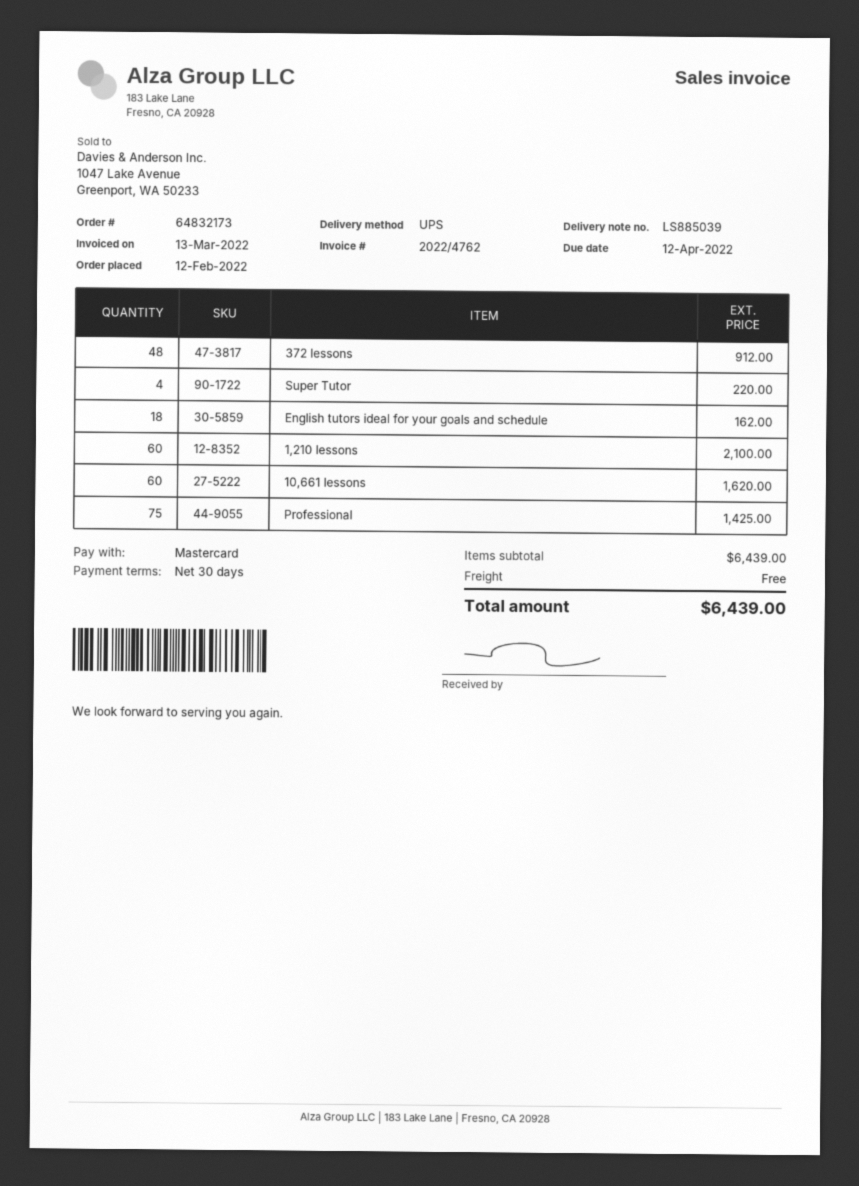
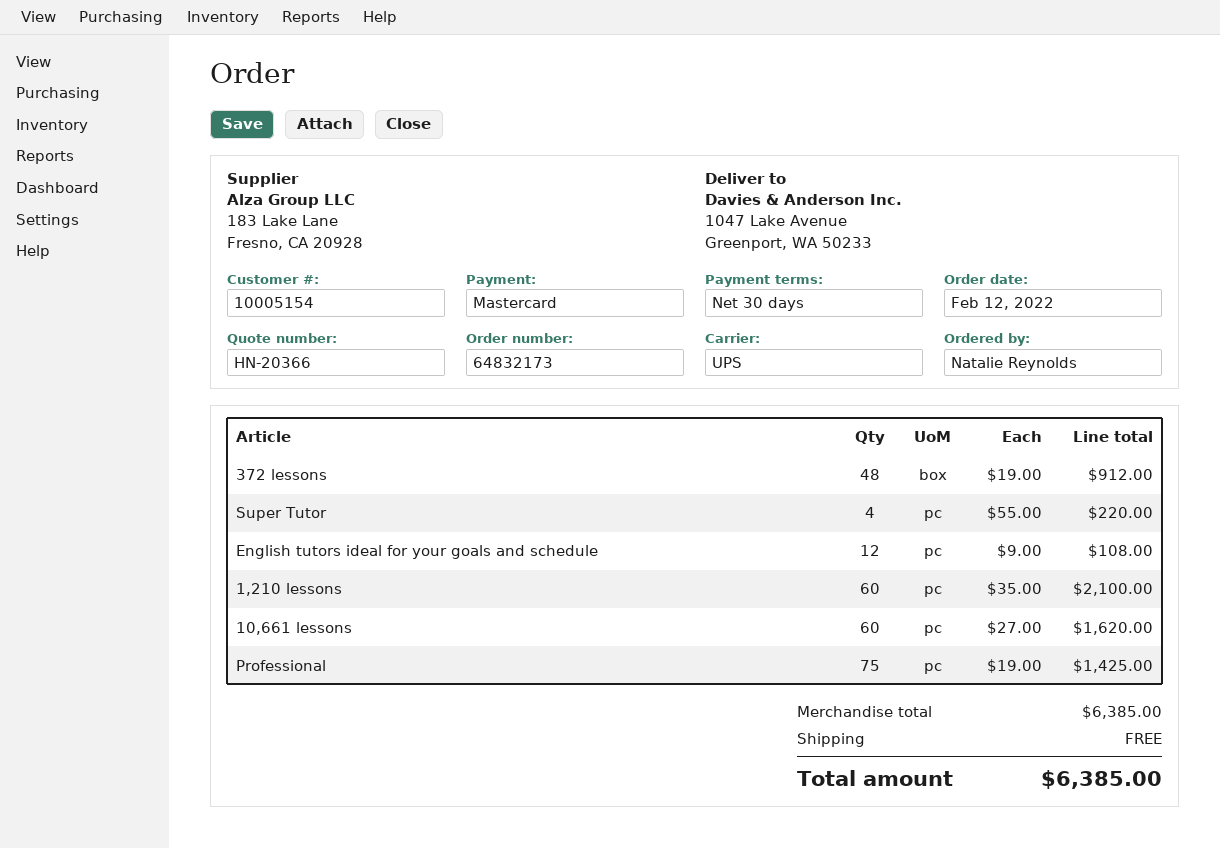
English tutors ideal for your goals and schedule: 18 for 162.00 -> 12 for 108.00
subtotal: 6439.00 -> 6385.00
total: 6439.00 -> 6385.00

